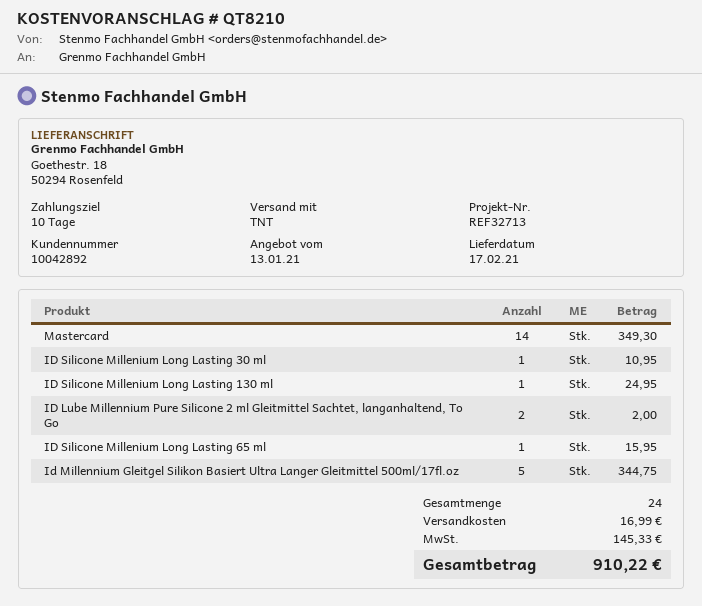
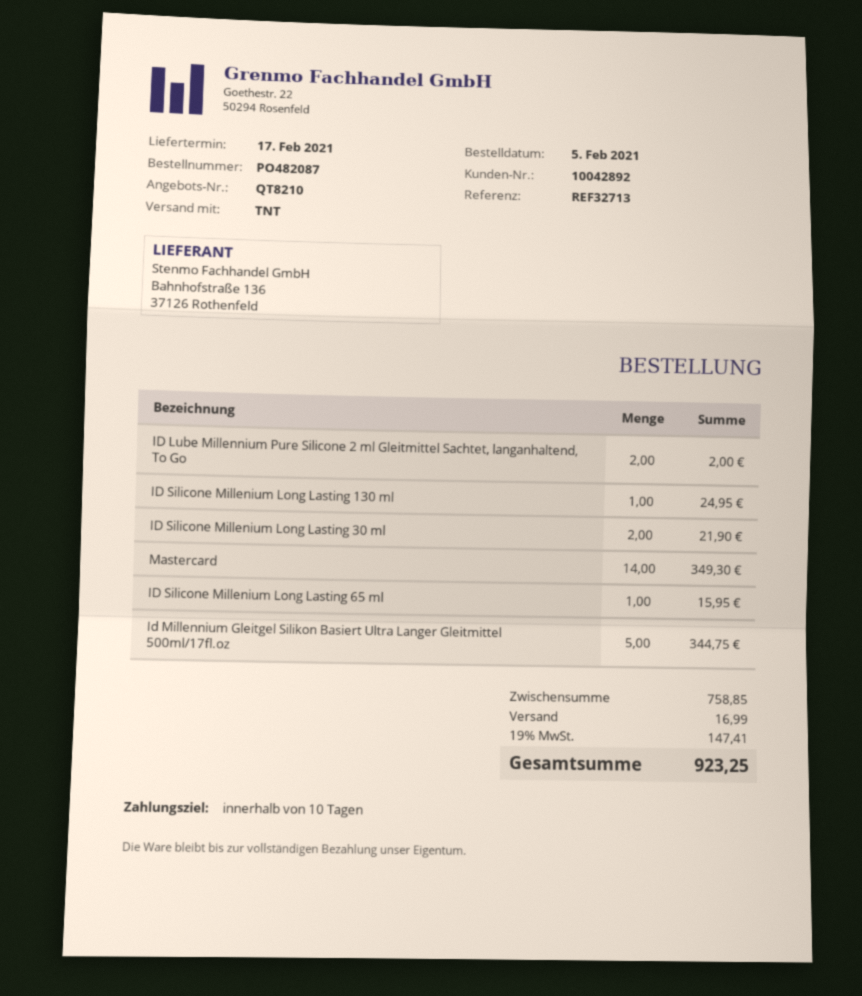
ID Silicone Millenium Long Lasting 30 ml: 1 for 10.95 -> 2 for 21.90
tax: 145.33 -> 147.41
total: 910.22 -> 923.25

